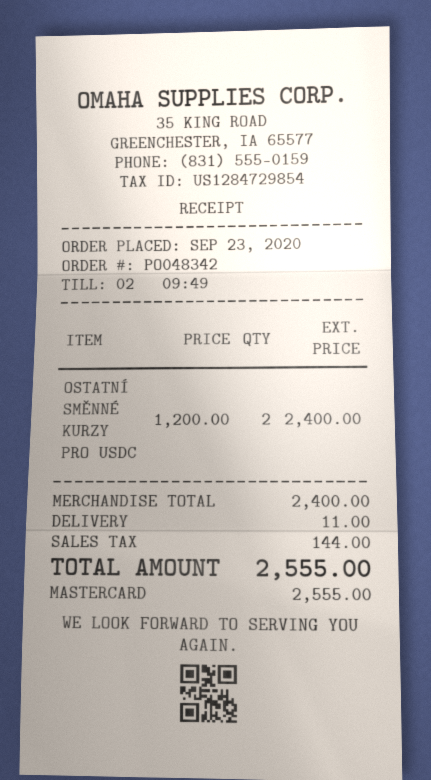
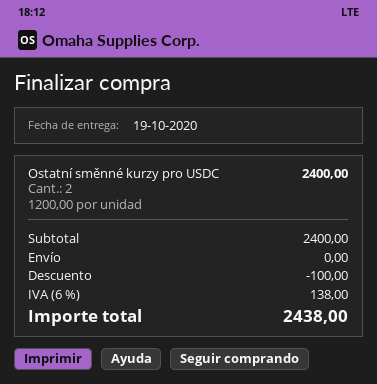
discount: none -> 100.00
shipping: 11.00 -> 0.00
tax: 144.00 -> 138.00
total: 2555.00 -> 2438.00

